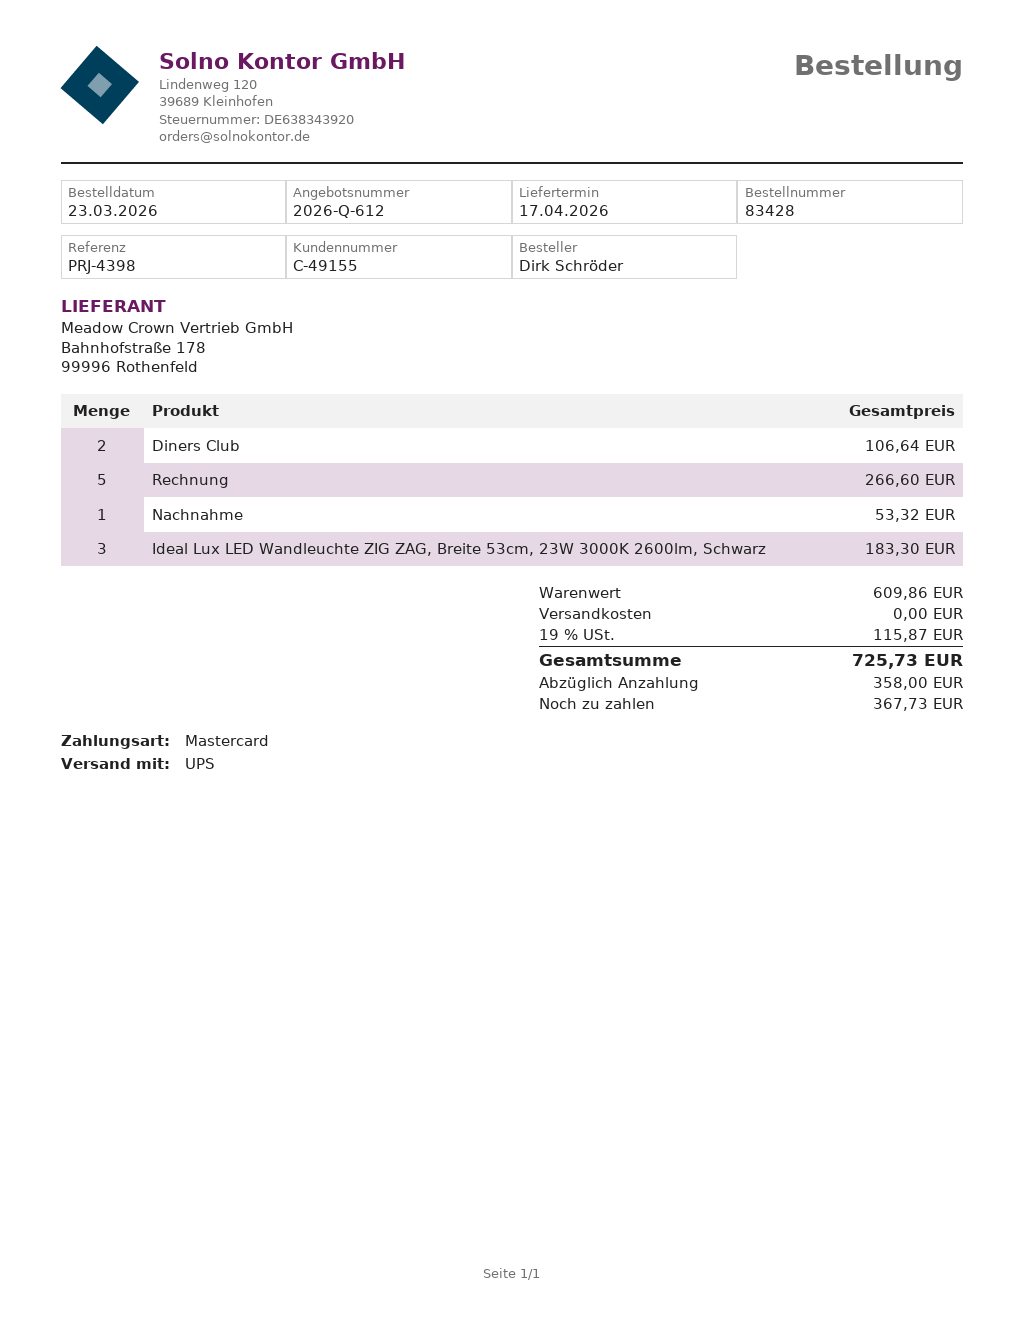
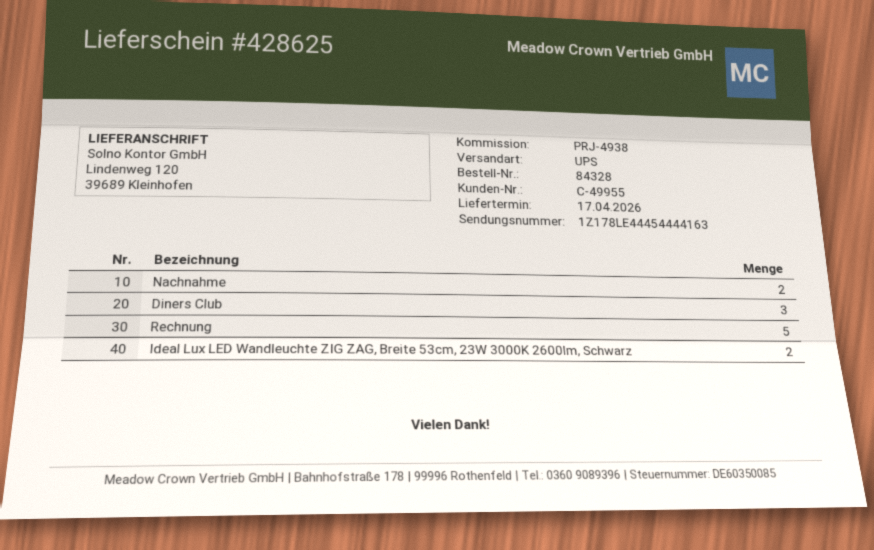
order number: 83428 -> 84328
customer number: C-49155 -> C-49955
reference: PRJ-4398 -> PRJ-4938
Diners Club: 2 -> 3
Nachnahme: 1 -> 2
Ideal Lux LED Wandleuchte ZIG ZAG, Breite 53cm, 23W 3000K 2600lm, Schwarz: 3 -> 2

